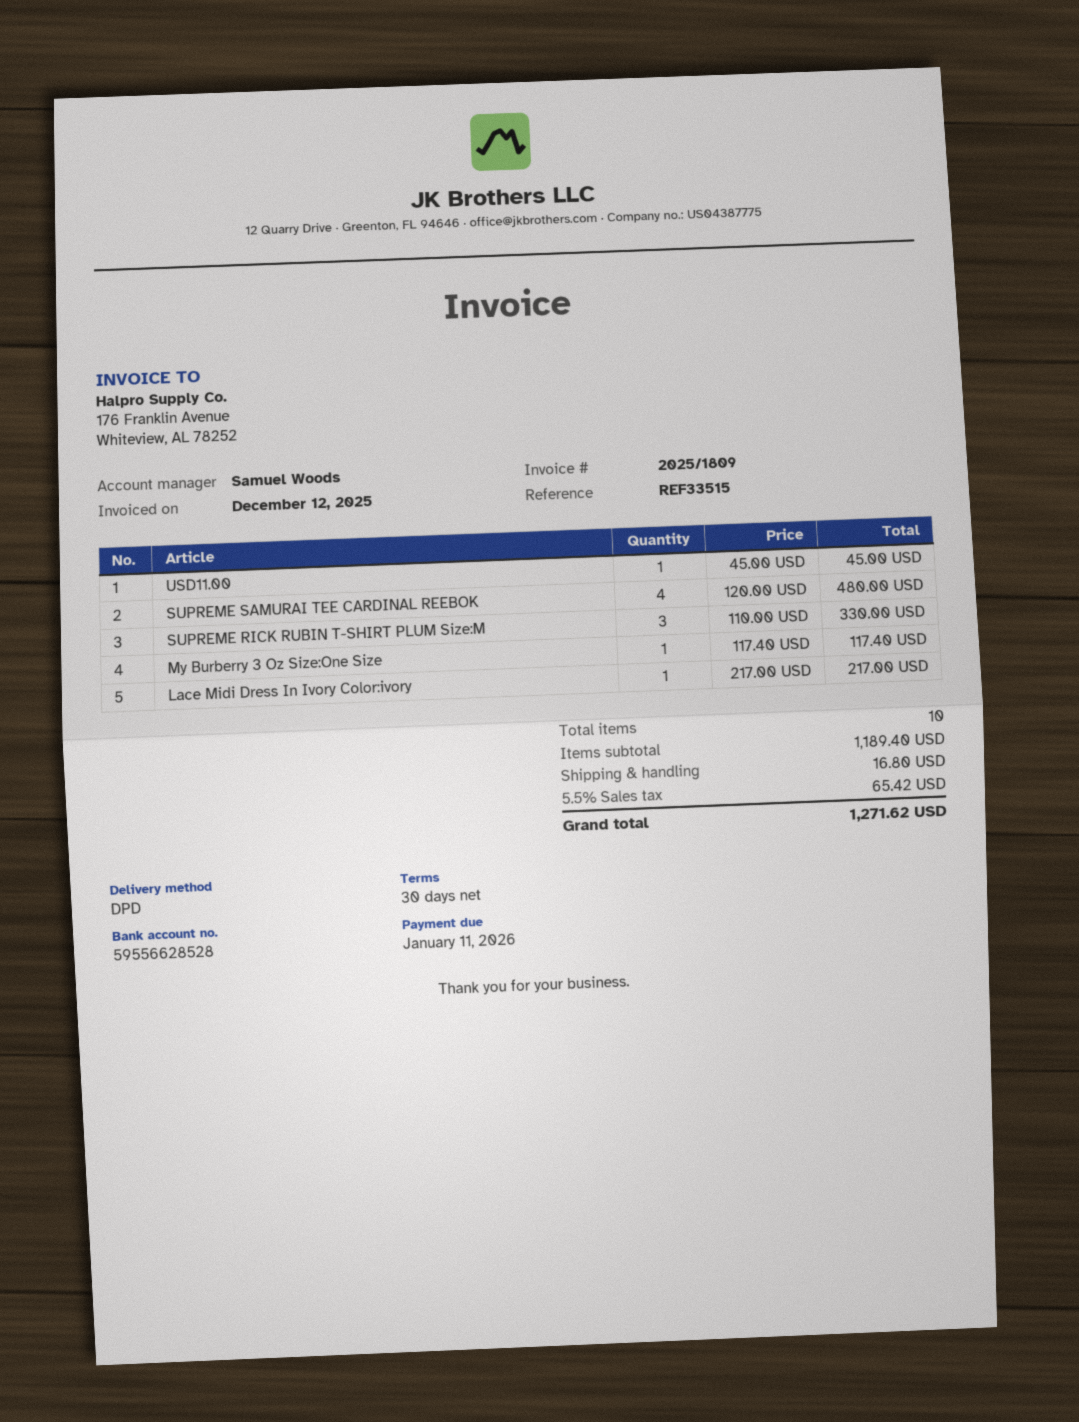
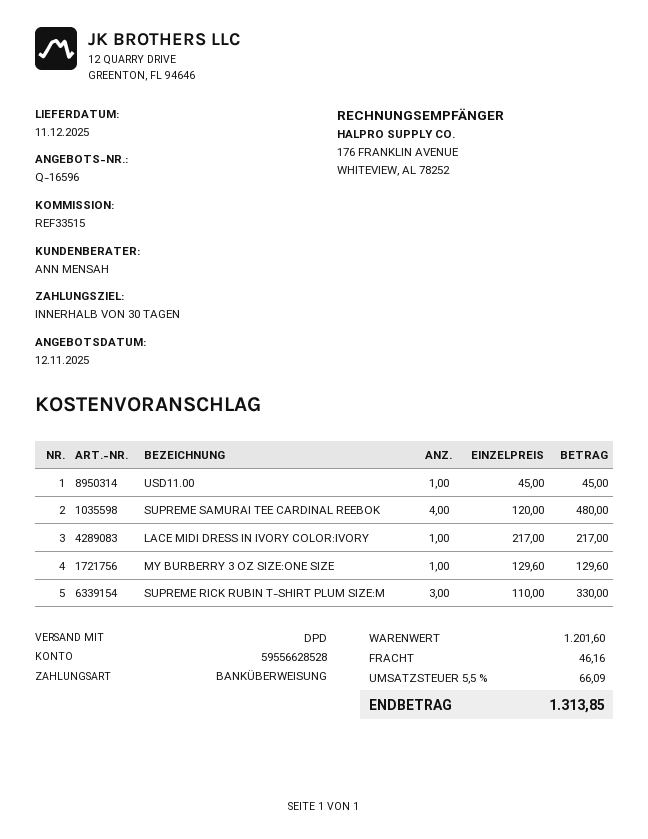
sales rep: Samuel Woods -> ANN MENSAH
My Burberry 3 Oz Size:One Size: 1 x 117.40 = 117.40 -> 1 x 129.60 = 129.60
subtotal: 1189.40 -> 1201.60
shipping: 16.80 -> 46.16
tax: 5.5% = 65.42 -> 5.5% = 66.09
total: 1271.62 -> 1313.85

